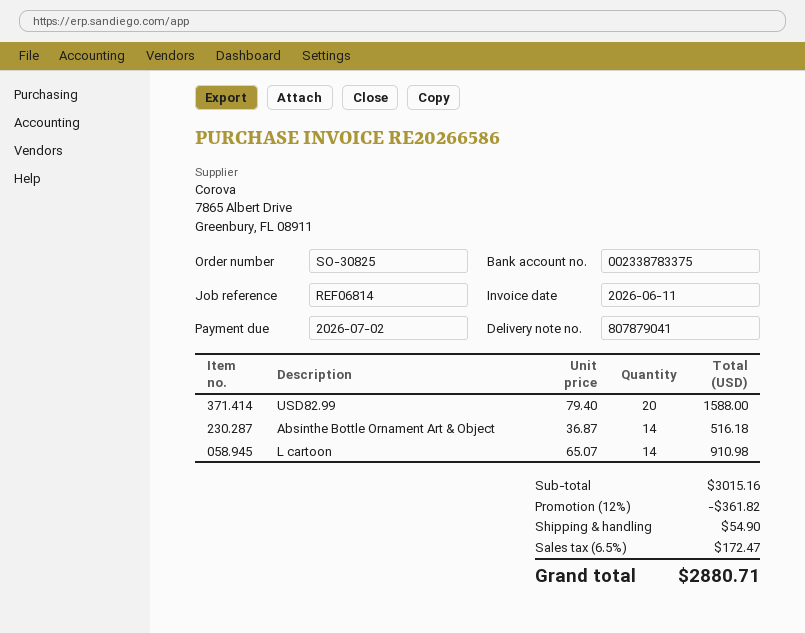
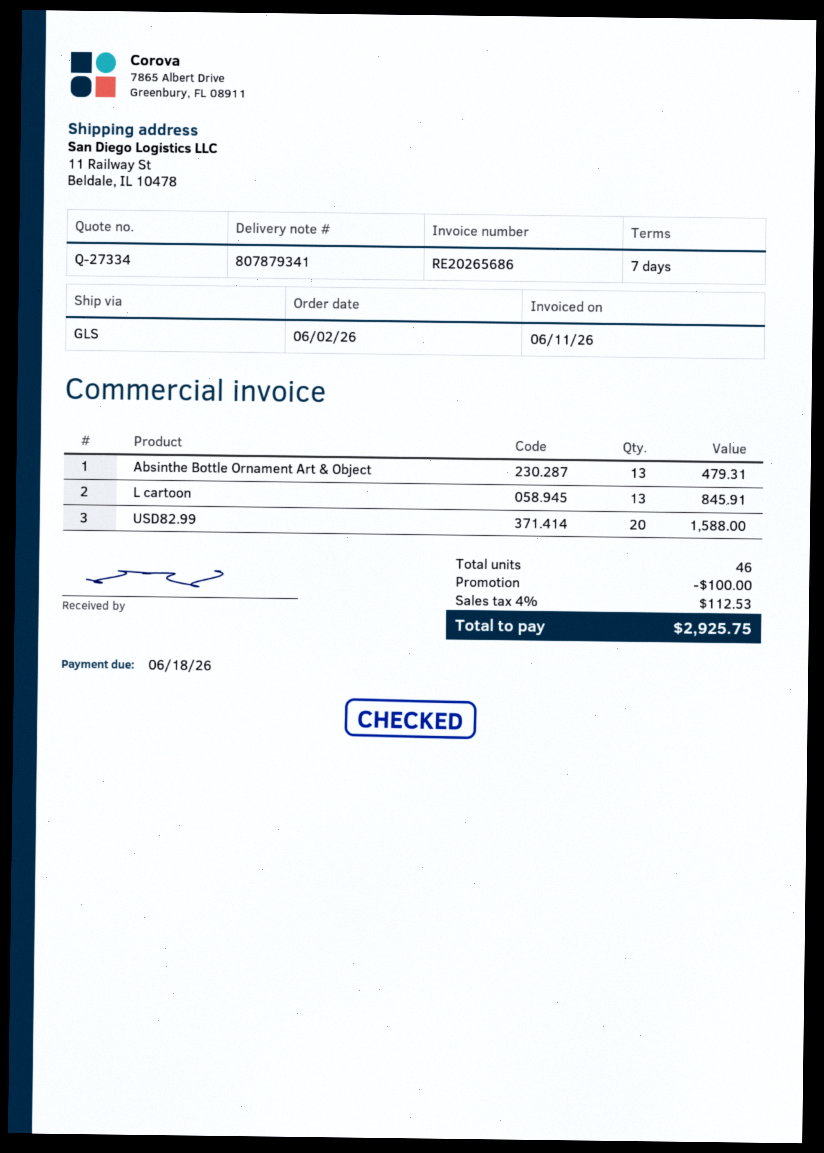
delivery note number: 807879041 -> 807879341
invoice number: RE20266586 -> RE20265686
due date: 2026-07-02 -> 2026-06-18
Absinthe Bottle Ornament Art & Object: 14 for 516.18 -> 13 for 479.31
L cartoon: 14 for 910.98 -> 13 for 845.91
discount: 361.82 -> 100.00
shipping: 54.90 -> none
tax: 6.5% = 172.47 -> 4% = 112.53
total: 2880.71 -> 2925.75

